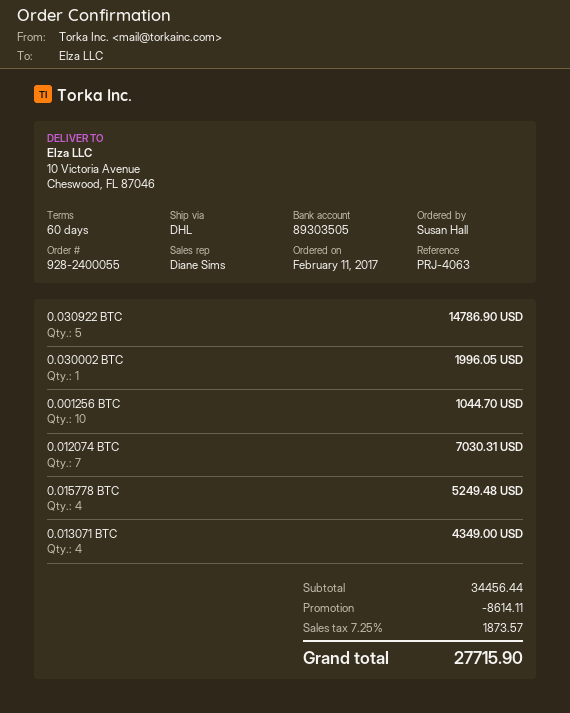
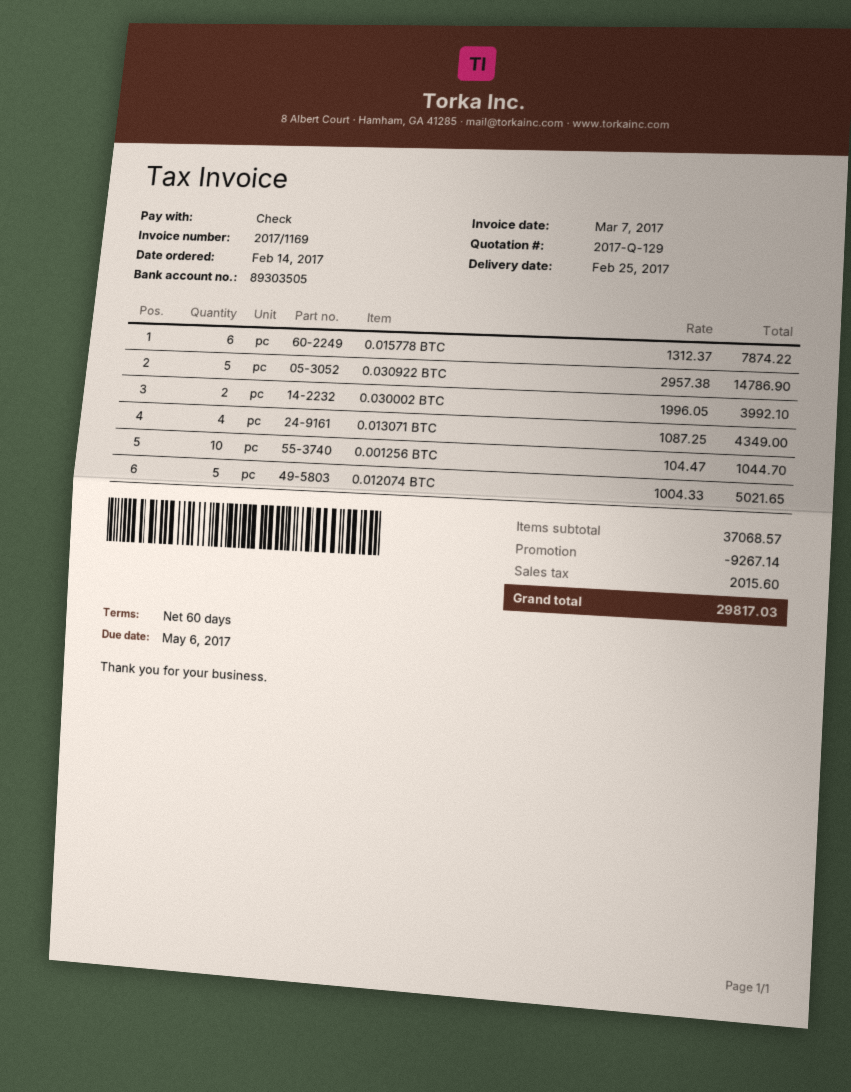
order date: 2017-02-11 -> 2017-02-14
0.030002 BTC: 1 for 1996.05 -> 2 for 3992.10
0.012074 BTC: 7 for 7030.31 -> 5 for 5021.65
0.015778 BTC: 4 for 5249.48 -> 6 for 7874.22
subtotal: 34456.44 -> 37068.57
discount: 8614.11 -> 9267.14
tax: 1873.57 -> 2015.60
total: 27715.90 -> 29817.03

